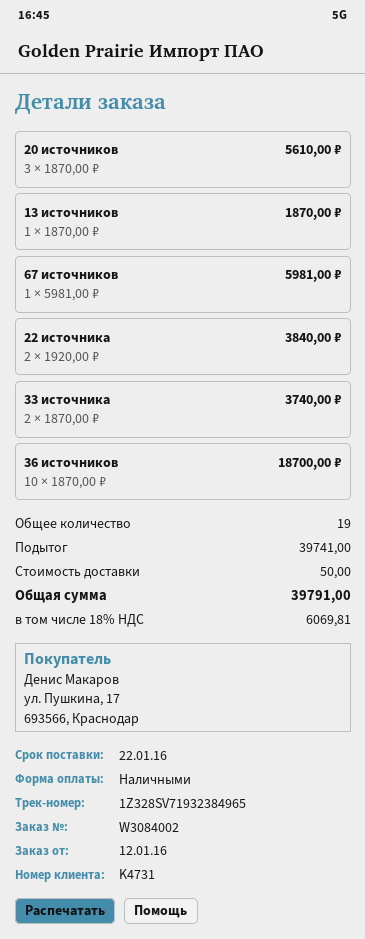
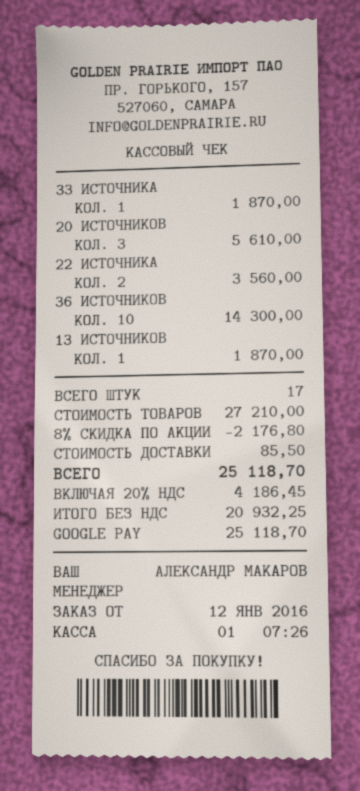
payment method: cash -> Google Pay
67 источников: 1 for 5981.00 -> none
22 источника: 2 for 3840.00 -> 2 for 3560.00
33 источника: 2 for 3740.00 -> 1 for 1870.00
36 источников: 10 for 18700.00 -> 10 for 14300.00
total quantity: 19 -> 17
subtotal: 39741.00 -> 27210.00
discount: none -> 8% = 2176.80
shipping: 50.00 -> 85.50
tax: 18% = 6069.81 -> 20% = 4186.45
total: 39791.00 -> 25118.70

